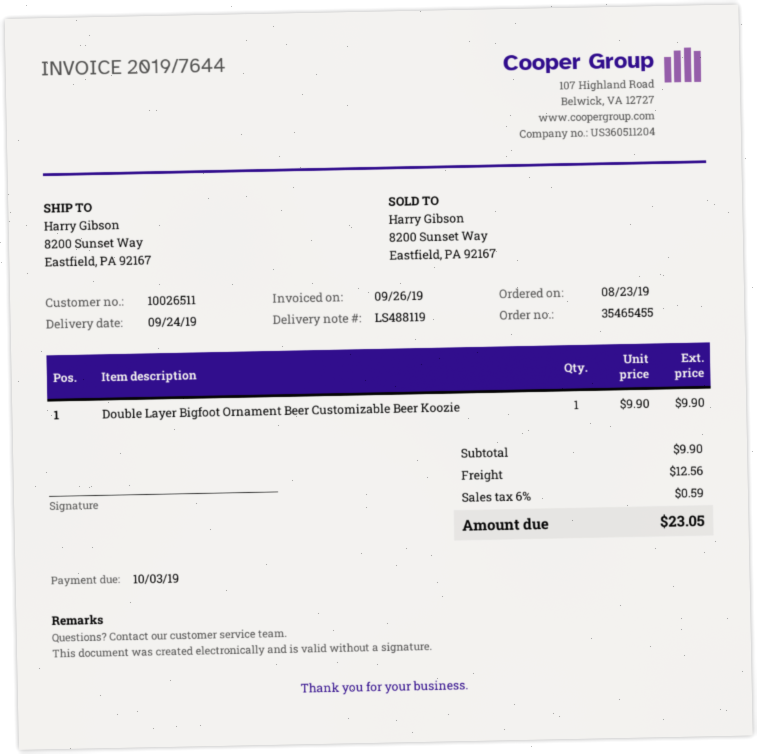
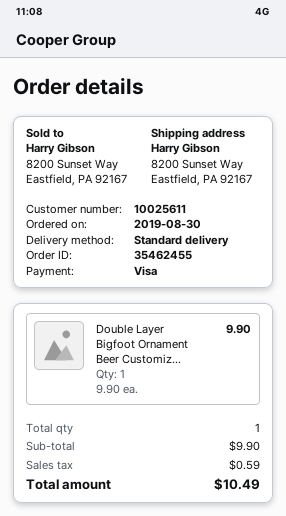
order number: 35465455 -> 35462455
order date: 2019-08-23 -> 2019-08-30
customer number: 10026511 -> 10025611
shipping: 12.56 -> none
total: 23.05 -> 10.49

